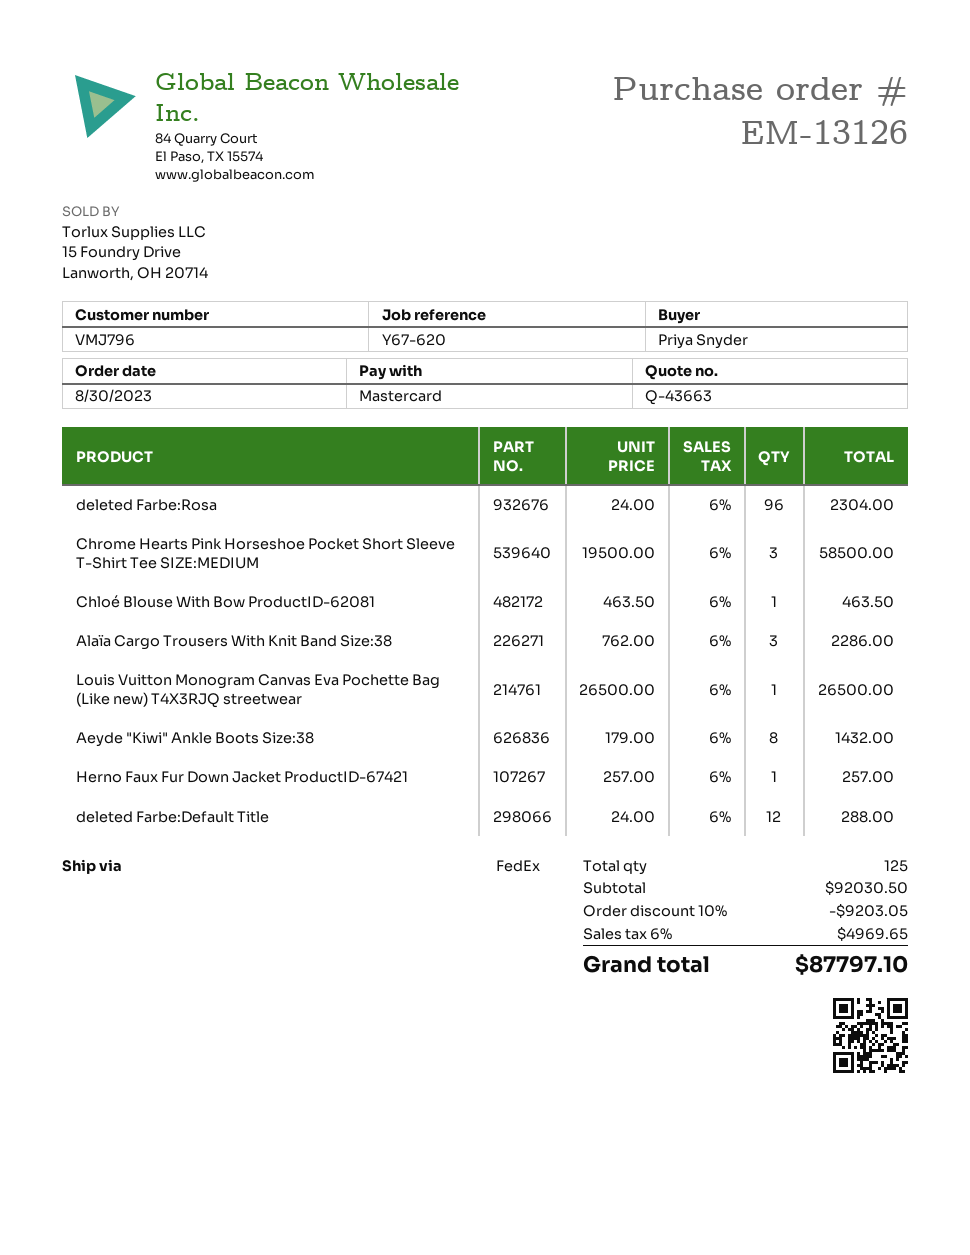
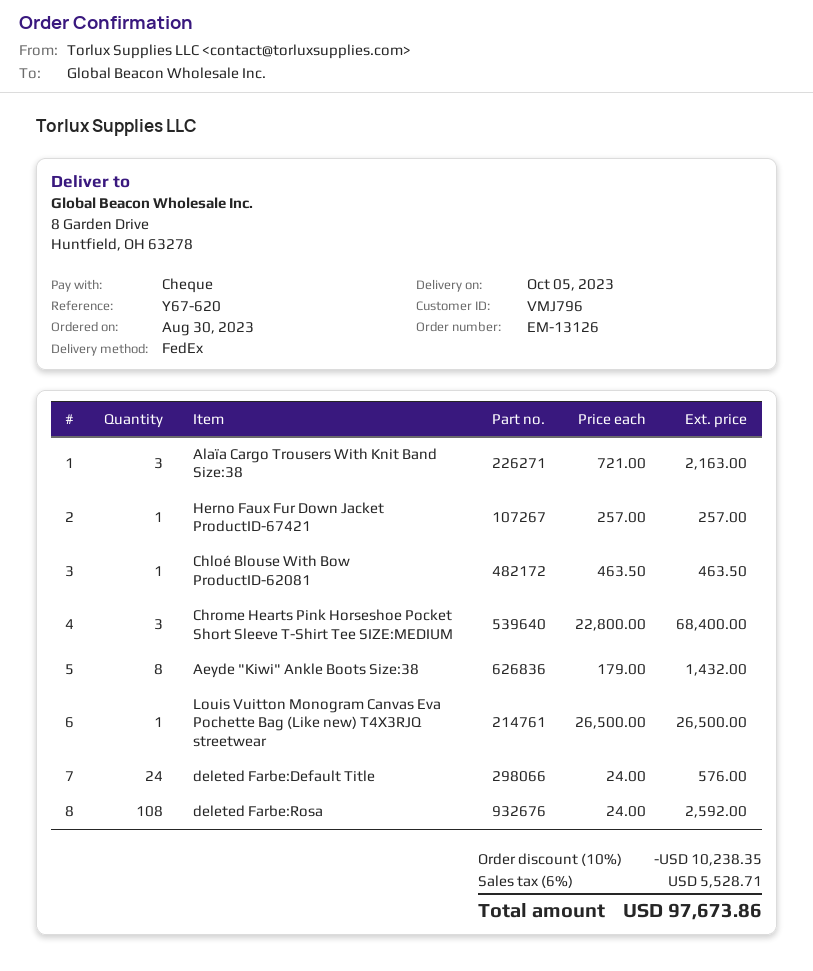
payment method: Mastercard -> cheque
deleted Farbe:Rosa: 96 x 24.00 = 2304.00 -> 108 x 24.00 = 2592.00
Chrome Hearts Pink Horseshoe Pocket Short Sleeve T-Shirt Tee SIZE:MEDIUM: 3 x 19500.00 = 58500.00 -> 3 x 22800.00 = 68400.00
Alaïa Cargo Trousers With Knit Band Size:38: 3 x 762.00 = 2286.00 -> 3 x 721.00 = 2163.00
deleted Farbe:Default Title: 12 x 24.00 = 288.00 -> 24 x 24.00 = 576.00
discount: 10% = 9203.05 -> 10% = 10238.35
tax: 6% = 4969.65 -> 6% = 5528.71
total: 87797.10 -> 97673.86

